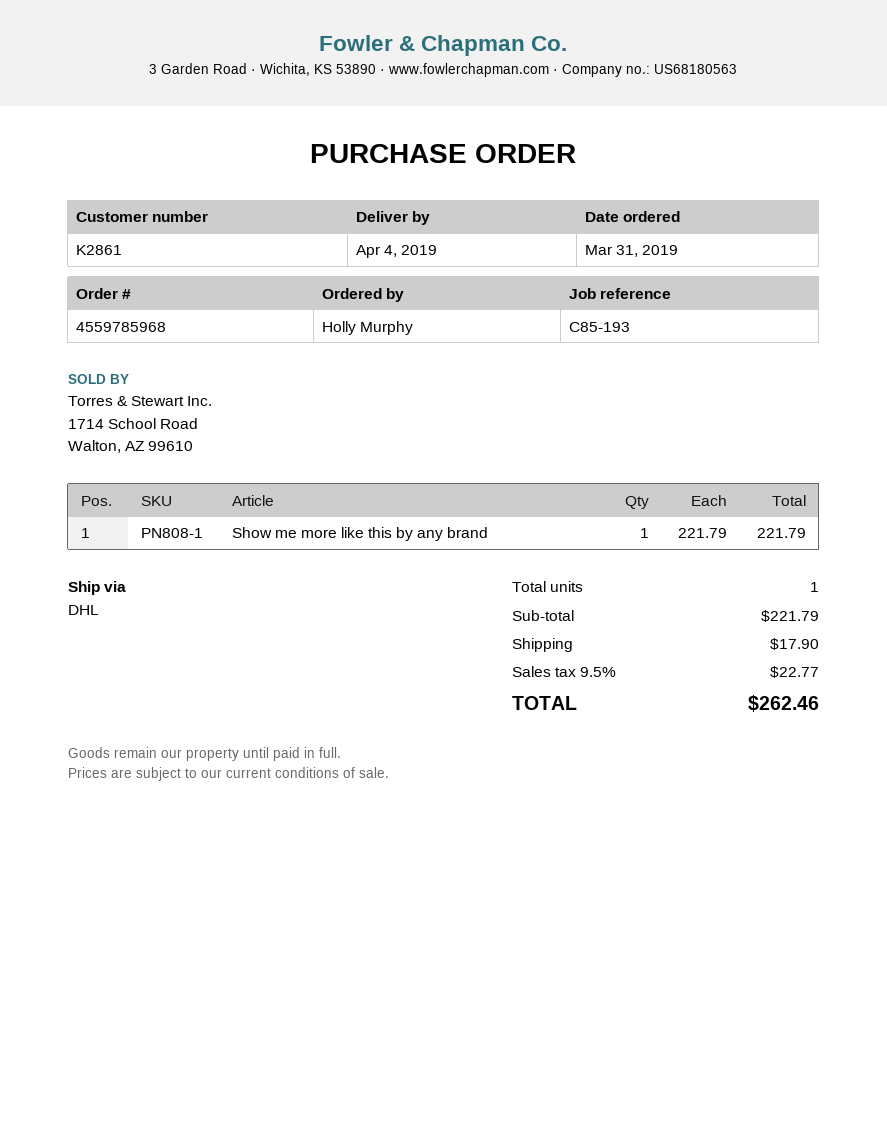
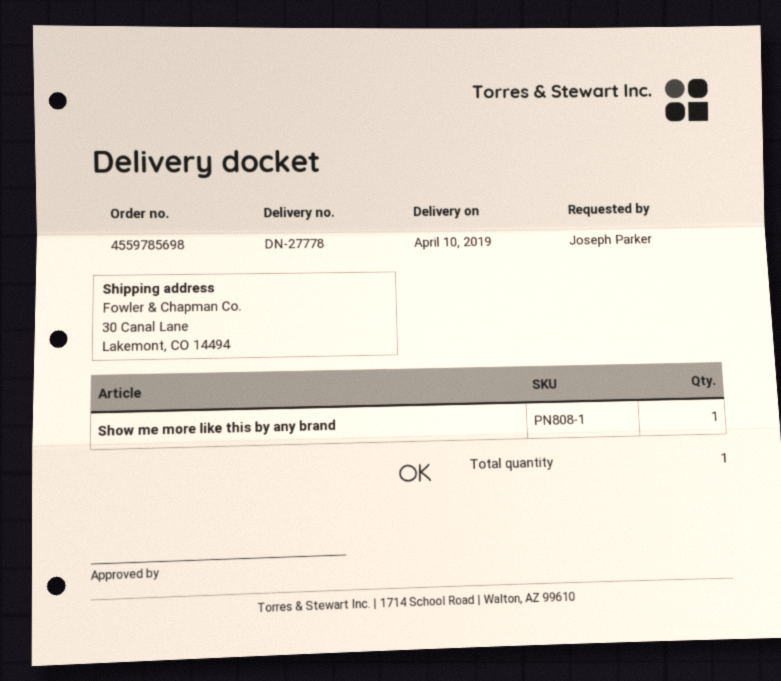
order number: 4559785968 -> 4559785698
delivery date: 2019-04-04 -> 2019-04-10
ordered by: Holly Murphy -> Joseph Parker

